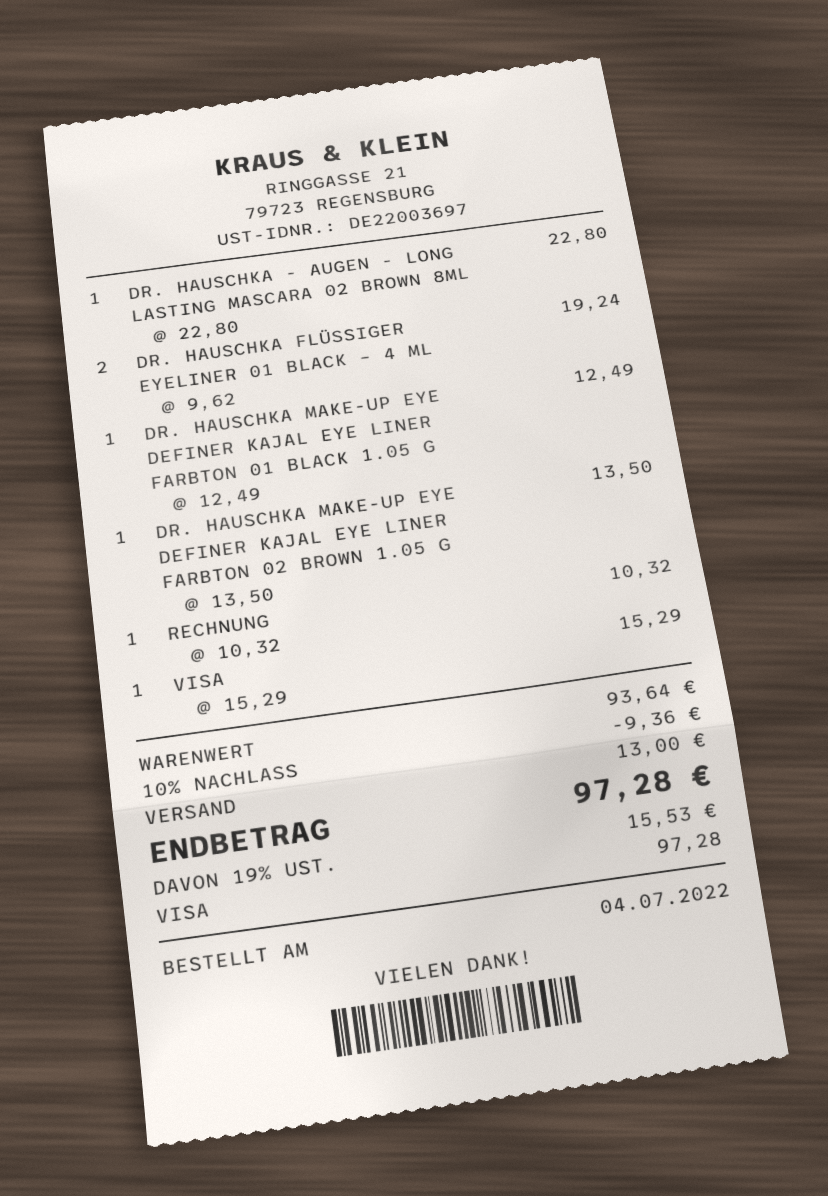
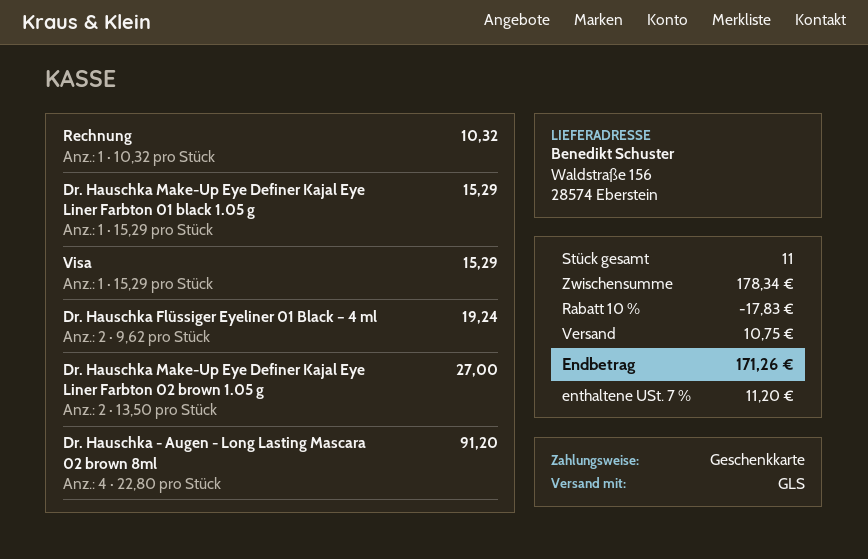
payment method: Visa -> gift card
DR. HAUSCHKA - AUGEN - LONG LASTING MASCARA 02 BROWN 8ML: 1 x 22.80 = 22.80 -> 4 x 22.80 = 91.20
DR. HAUSCHKA MAKE-UP EYE DEFINER KAJAL EYE LINER FARBTON 01 BLACK 1.05 G: 1 x 12.49 = 12.49 -> 1 x 15.29 = 15.29
DR. HAUSCHKA MAKE-UP EYE DEFINER KAJAL EYE LINER FARBTON 02 BROWN 1.05 G: 1 x 13.50 = 13.50 -> 2 x 13.50 = 27.00
subtotal: 93.64 -> 178.34
discount: 10% = 9.36 -> 10% = 17.83
shipping: 13.00 -> 10.75
tax: 19% = 15.53 -> 7% = 11.20
total: 97.28 -> 171.26

